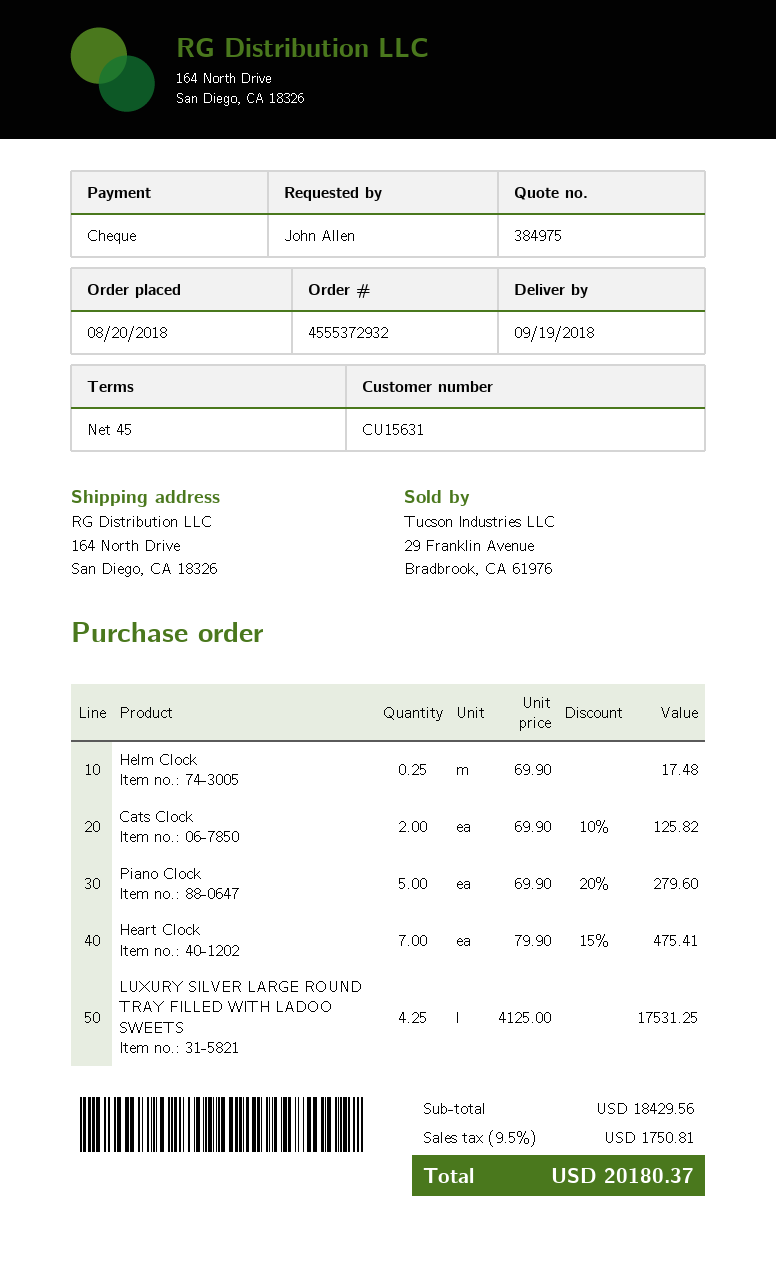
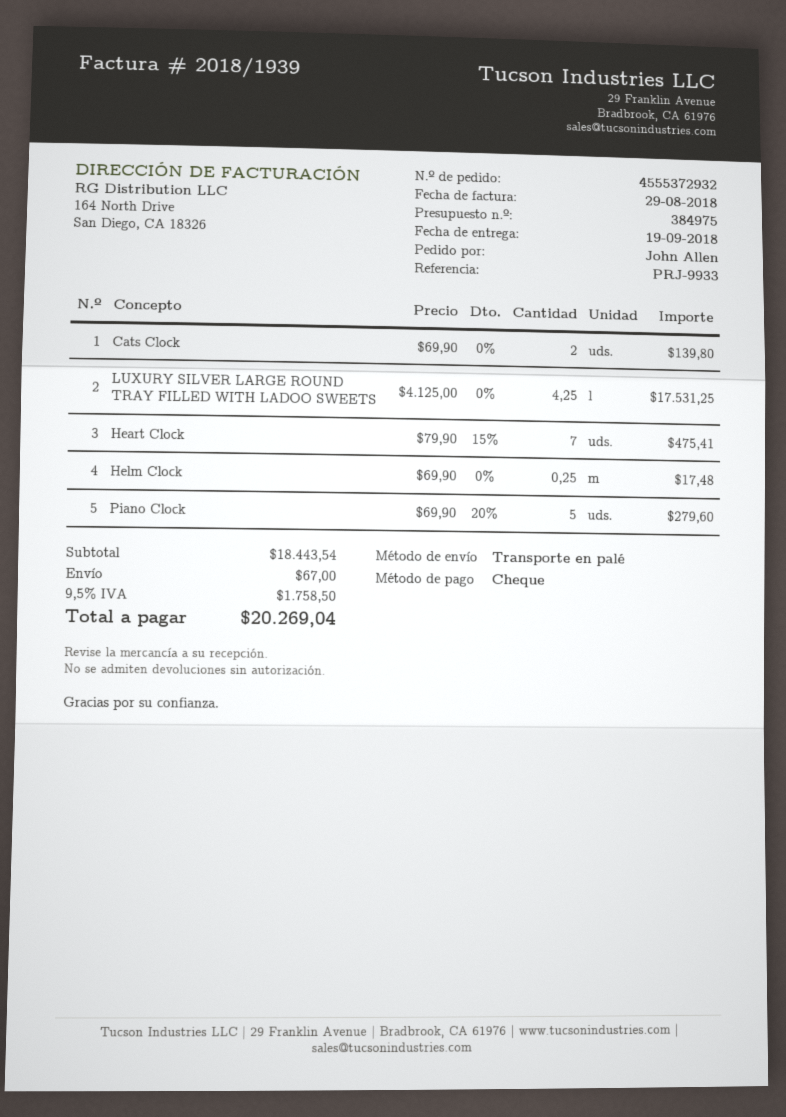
Cats Clock: 2 x 69.90 - 10% = 125.82 -> 2 x 69.90 = 139.80
subtotal: 18429.56 -> 18443.54
shipping: none -> 67.00
tax: 9.5% = 1750.81 -> 9.5% = 1758.50
total: 20180.37 -> 20269.04

